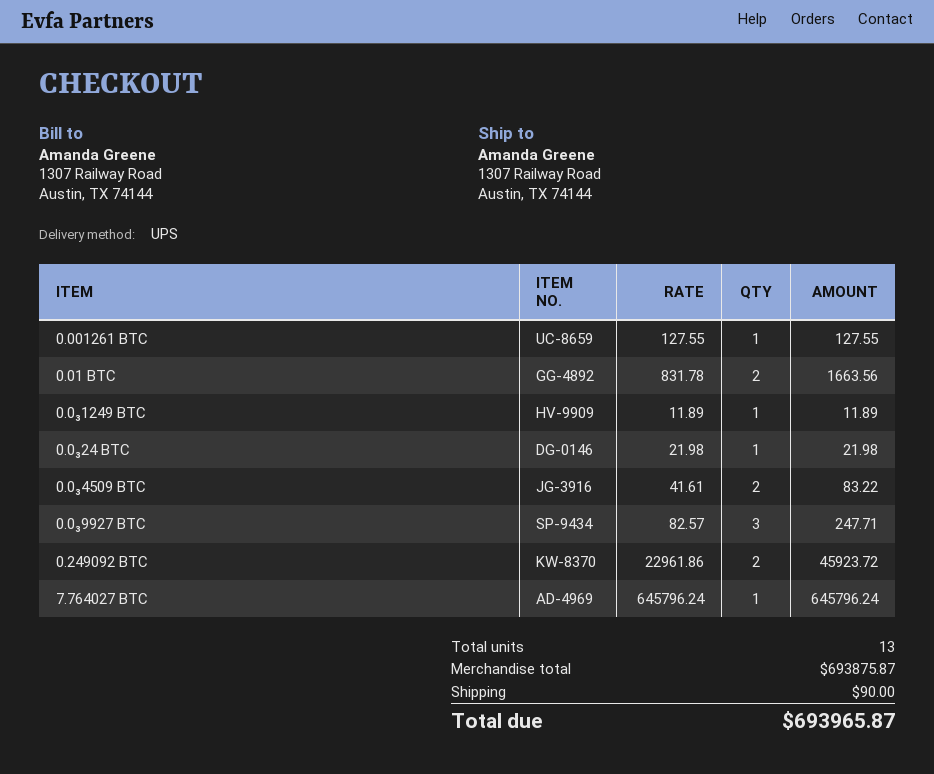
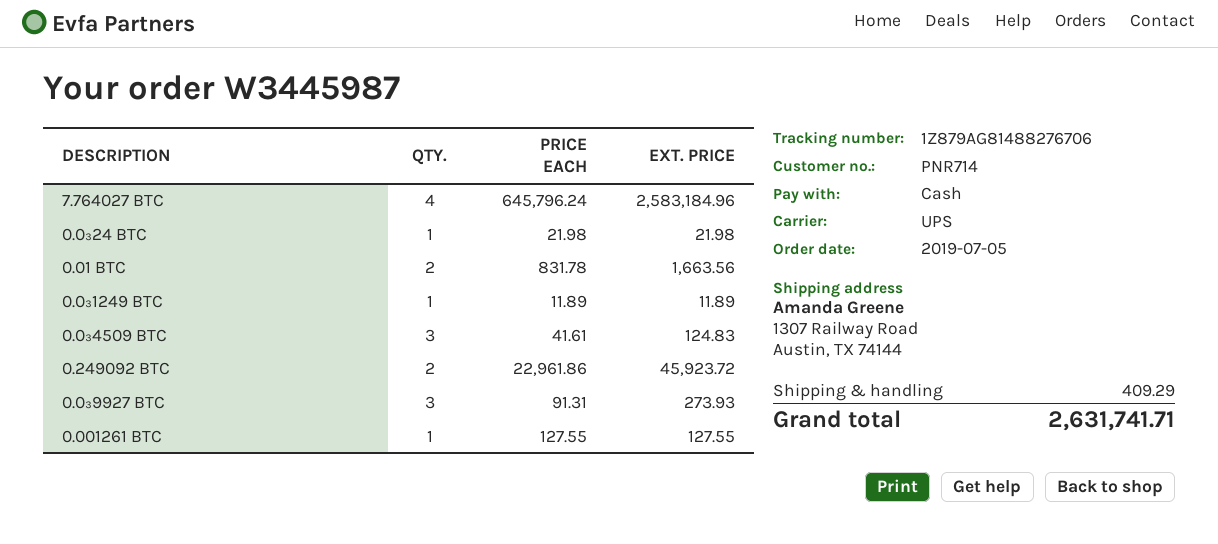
0.0₃4509 BTC: 2 x 41.61 = 83.22 -> 3 x 41.61 = 124.83
0.0₃9927 BTC: 3 x 82.57 = 247.71 -> 3 x 91.31 = 273.93
7.764027 BTC: 1 x 645796.24 = 645796.24 -> 4 x 645796.24 = 2583184.96
shipping: 90.00 -> 409.29
total: 693965.87 -> 2631741.71

